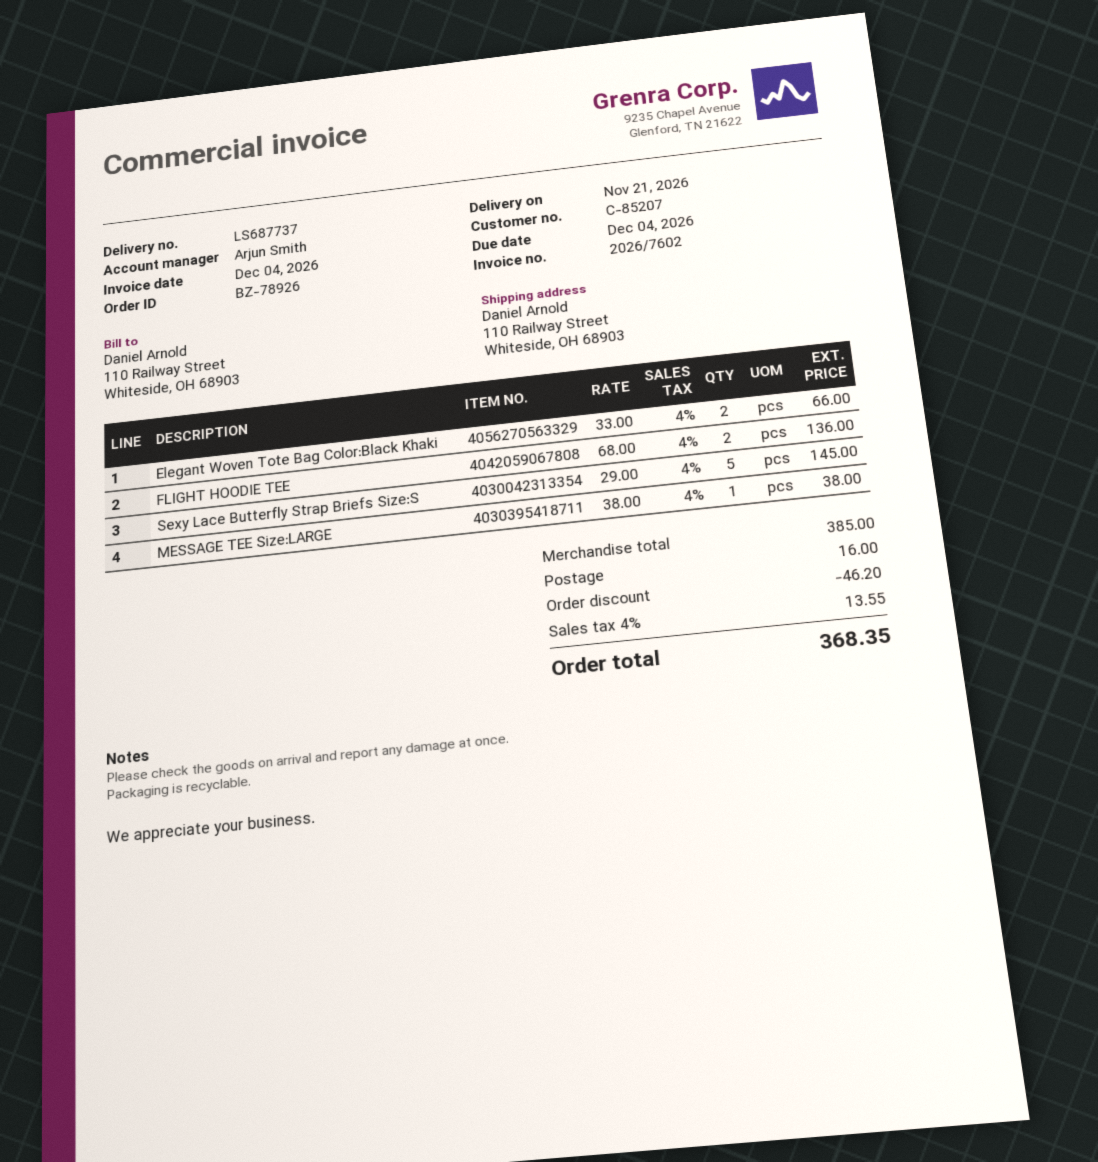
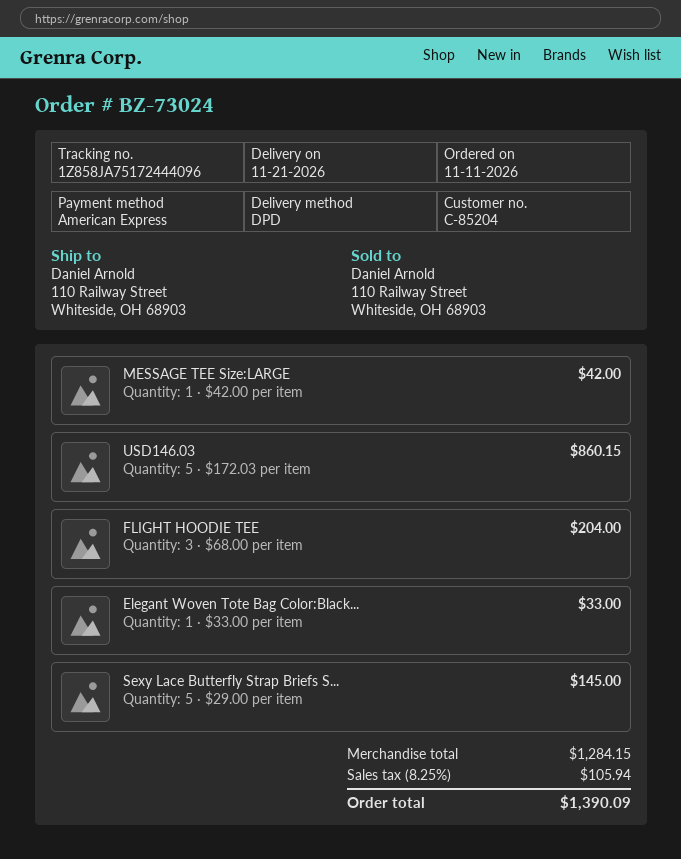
order number: BZ-78926 -> BZ-73024
customer number: C-85207 -> C-85204
Elegant Woven Tote Bag Color:Black Khaki: 2 x 33.00 = 66.00 -> 1 x 33.00 = 33.00
FLIGHT HOODIE TEE: 2 x 68.00 = 136.00 -> 3 x 68.00 = 204.00
MESSAGE TEE Size:LARGE: 1 x 38.00 = 38.00 -> 1 x 42.00 = 42.00
USD146.03: none -> 5 x 172.03 = 860.15
subtotal: 385.00 -> 1284.15
discount: 46.20 -> none
shipping: 16.00 -> none
tax: 4% = 13.55 -> 8.25% = 105.94
total: 368.35 -> 1390.09

